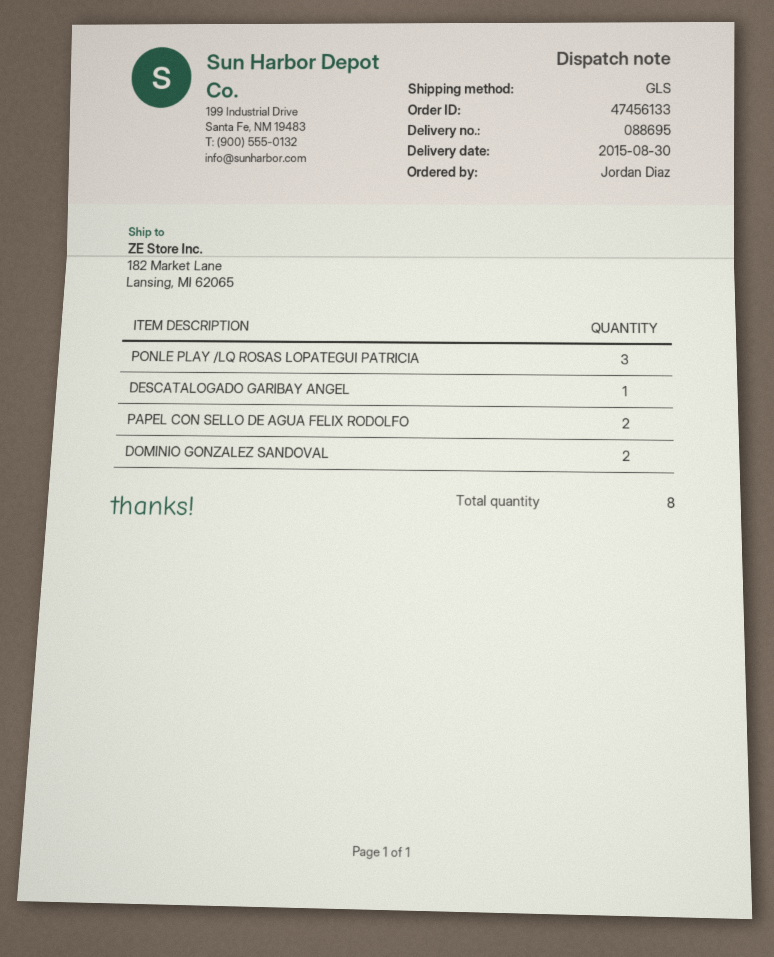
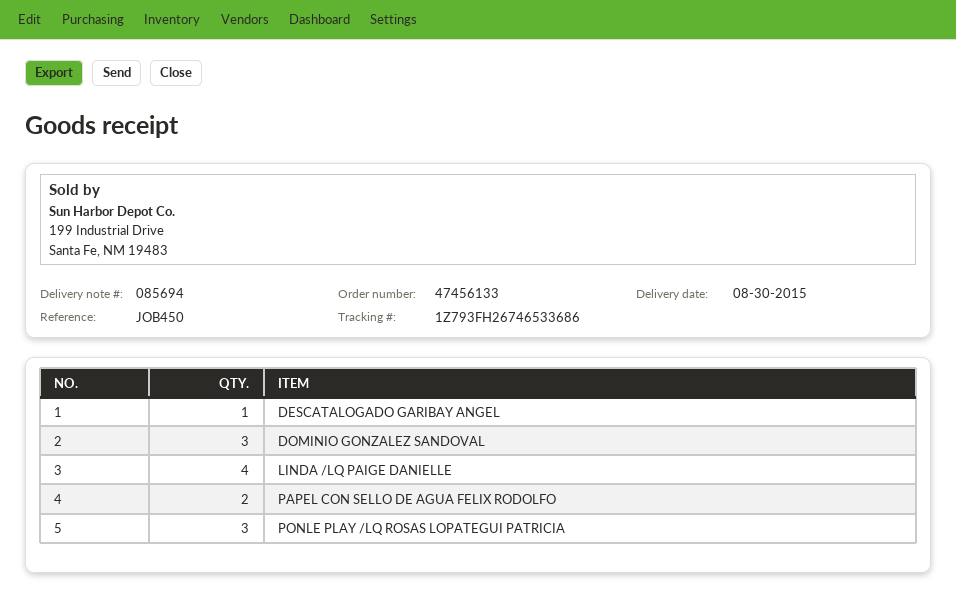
delivery note number: 088695 -> 085694
DOMINIO GONZALEZ SANDOVAL: 2 -> 3
LINDA /LQ PAIGE DANIELLE: none -> 4

